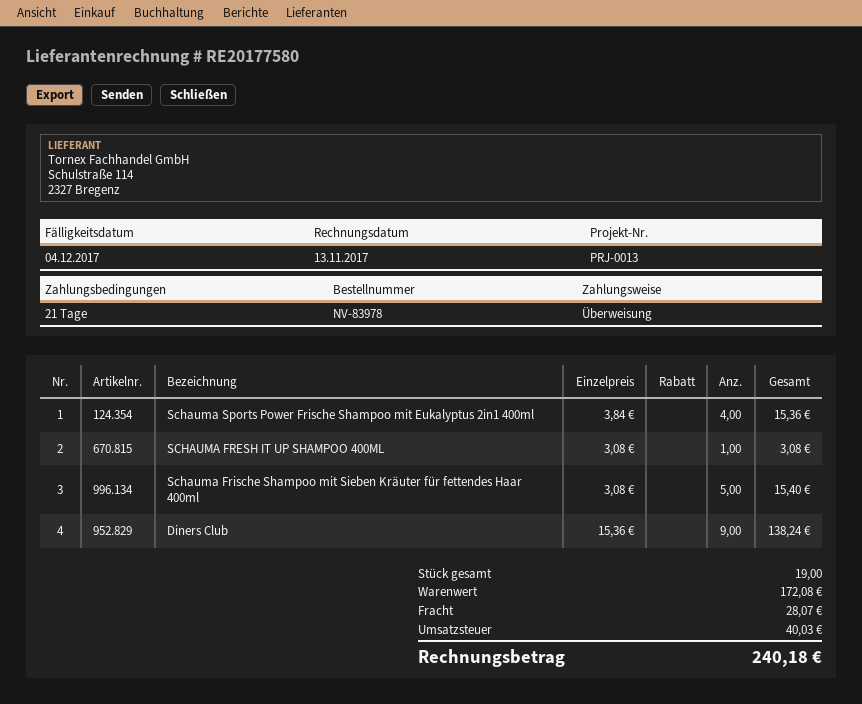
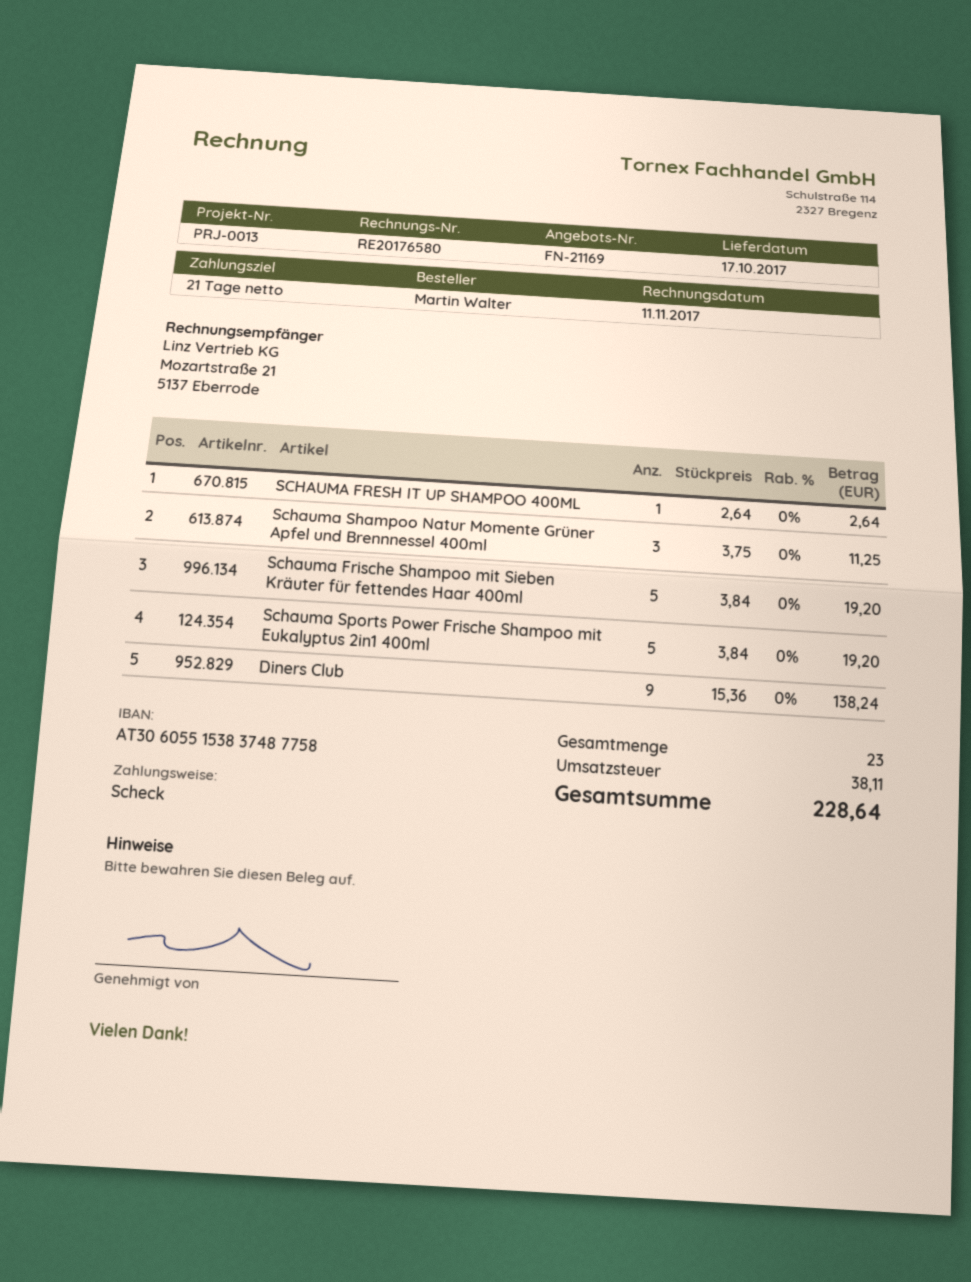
invoice number: RE20177580 -> RE20176580
invoice date: 2017-11-13 -> 2017-11-11
payment method: bank transfer -> cheque
Schauma Sports Power Frische Shampoo mit Eukalyptus 2in1 400ml: 4 x 3.84 = 15.36 -> 5 x 3.84 = 19.20
SCHAUMA FRESH IT UP SHAMPOO 400ML: 1 x 3.08 = 3.08 -> 1 x 2.64 = 2.64
Schauma Frische Shampoo mit Sieben Kräuter für fettendes Haar 400ml: 5 x 3.08 = 15.40 -> 5 x 3.84 = 19.20
Schauma Shampoo Natur Momente Grüner Apfel und Brennnessel 400ml: none -> 3 x 3.75 = 11.25
total quantity: 19 -> 23
shipping: 28.07 -> none
tax: 40.03 -> 38.11
total: 240.18 -> 228.64

